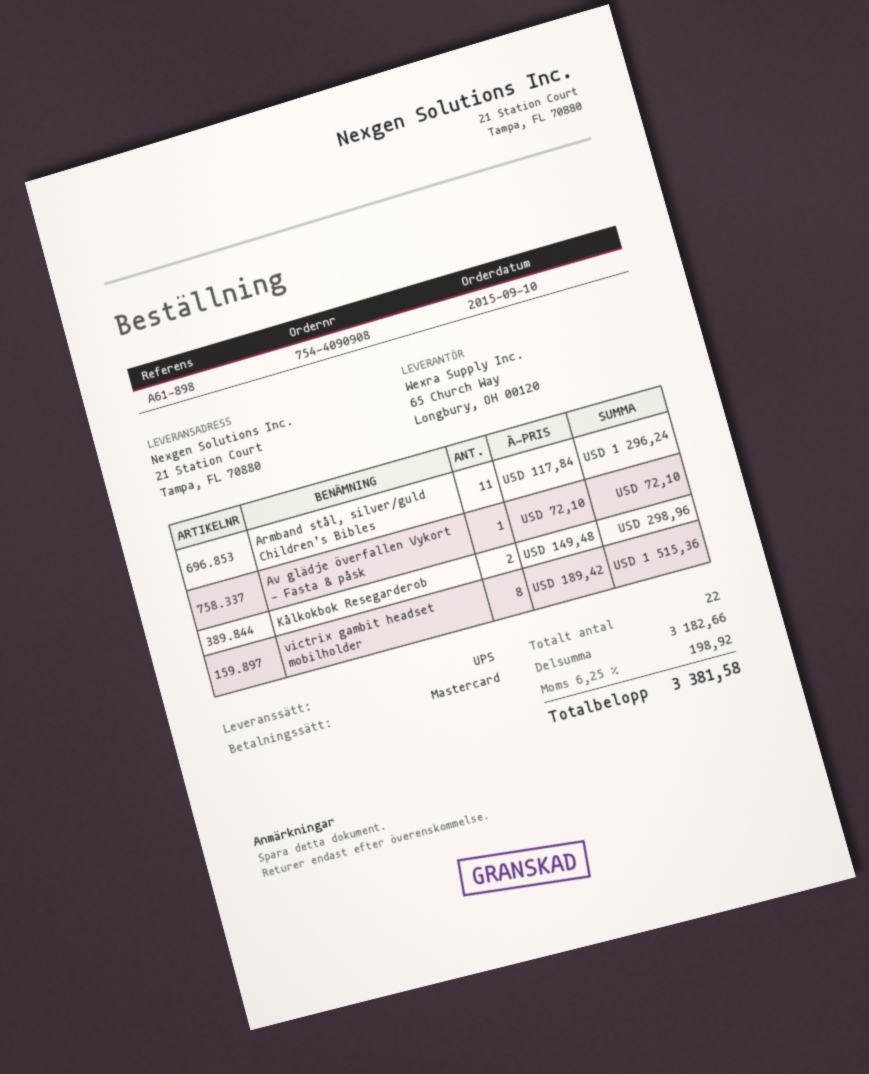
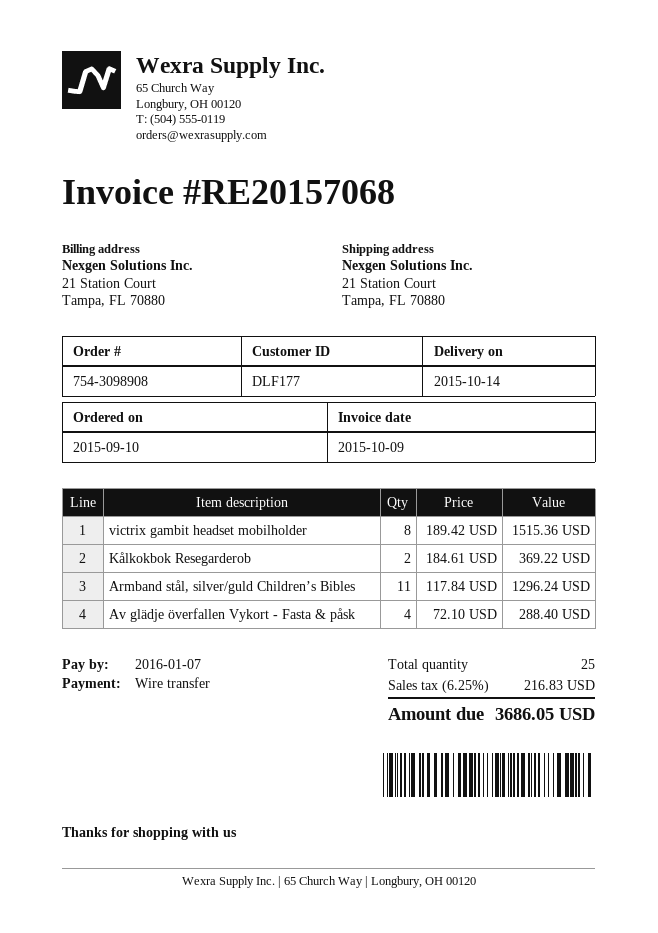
order number: 754-4090908 -> 754-3098908
payment method: Mastercard -> bank transfer
Av glädje överfallen Vykort - Fasta & påsk: 1 x 72.10 = 72.10 -> 4 x 72.10 = 288.40
Kålkokbok Resegarderob: 2 x 149.48 = 298.96 -> 2 x 184.61 = 369.22
total quantity: 22 -> 25
tax: 6.25% = 198.92 -> 6.25% = 216.83
total: 3381.58 -> 3686.05

